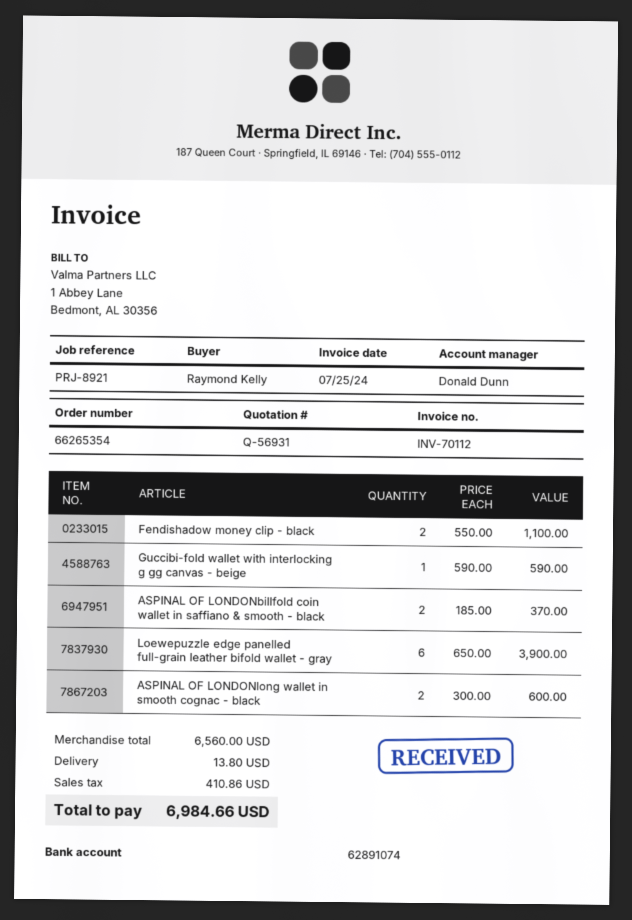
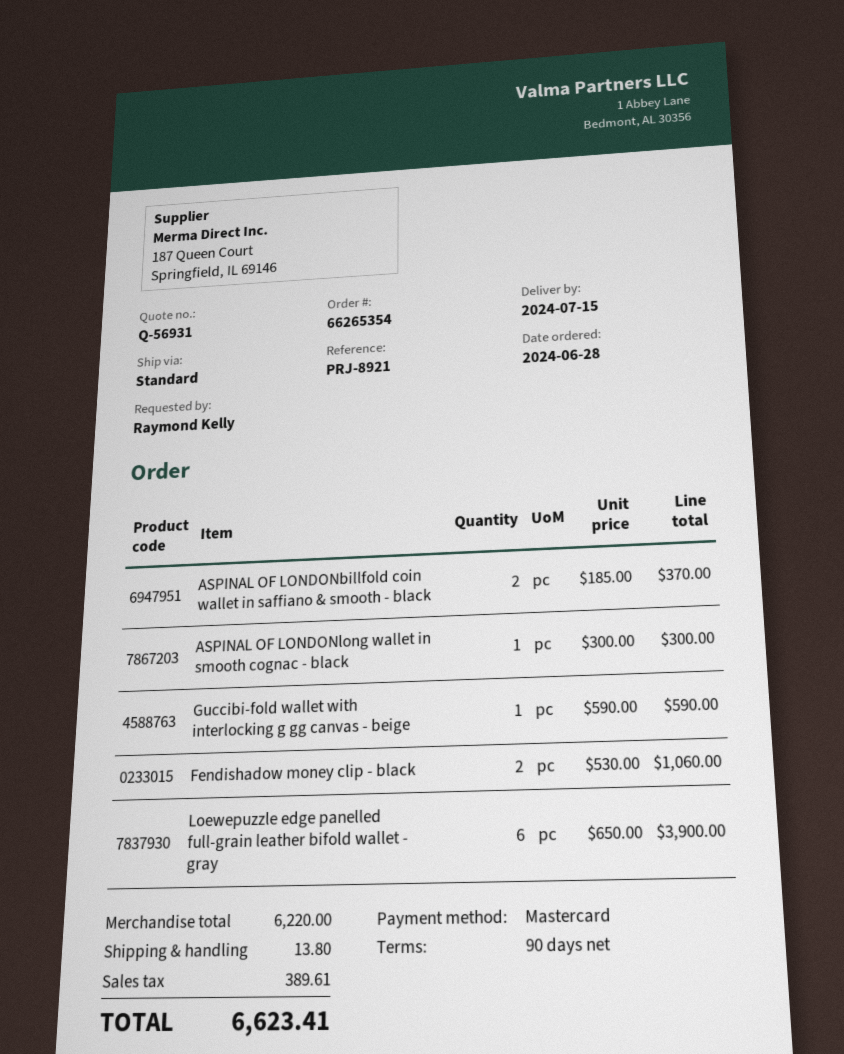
Fendishadow money clip - black: 2 x 550.00 = 1100.00 -> 2 x 530.00 = 1060.00
ASPINAL OF LONDONlong wallet in smooth cognac - black: 2 x 300.00 = 600.00 -> 1 x 300.00 = 300.00
subtotal: 6560.00 -> 6220.00
tax: 410.86 -> 389.61
total: 6984.66 -> 6623.41

